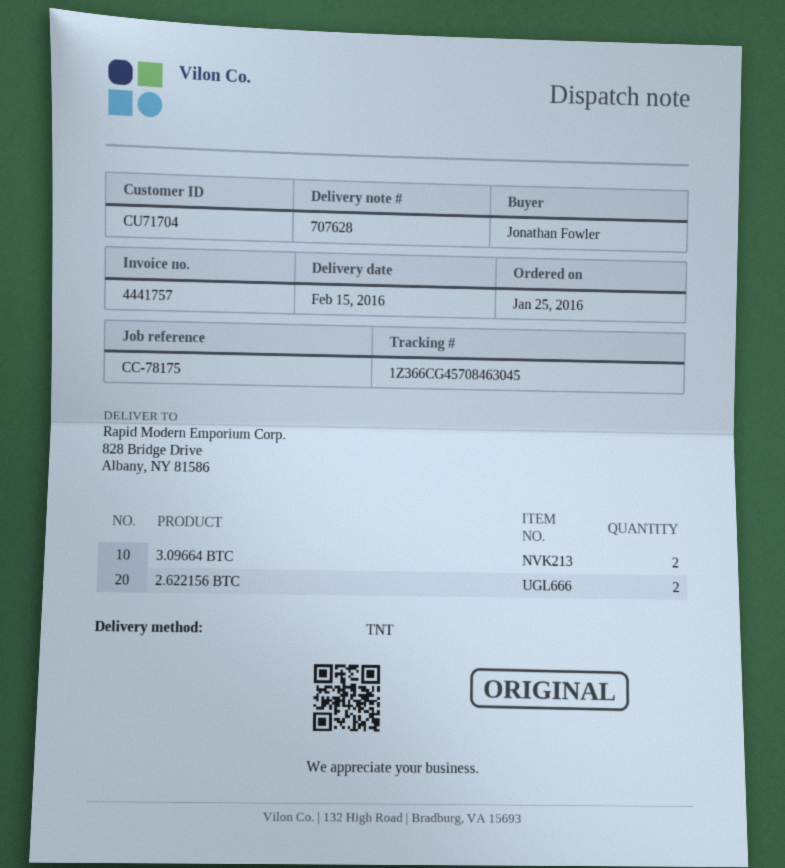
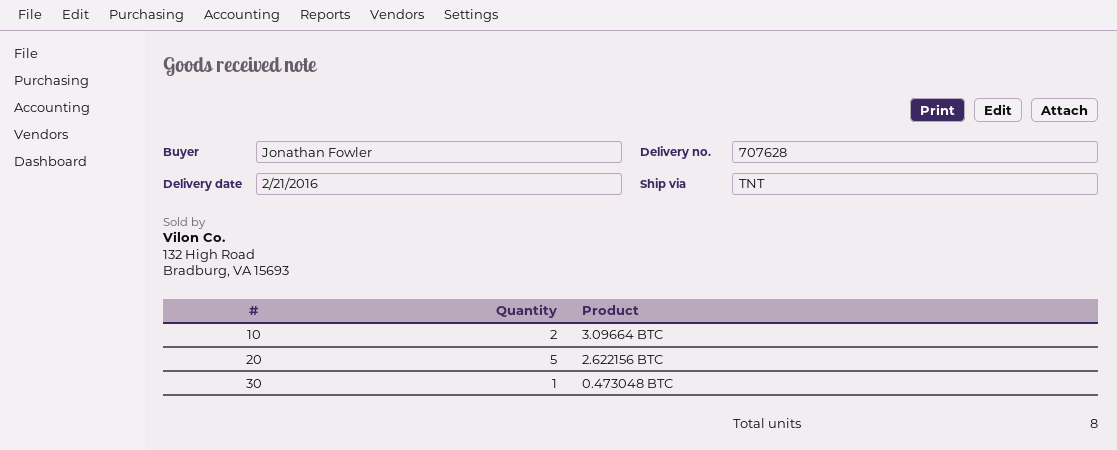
delivery date: 2016-02-15 -> 2016-02-21
2.622156 BTC: 2 -> 5
0.473048 BTC: none -> 1

